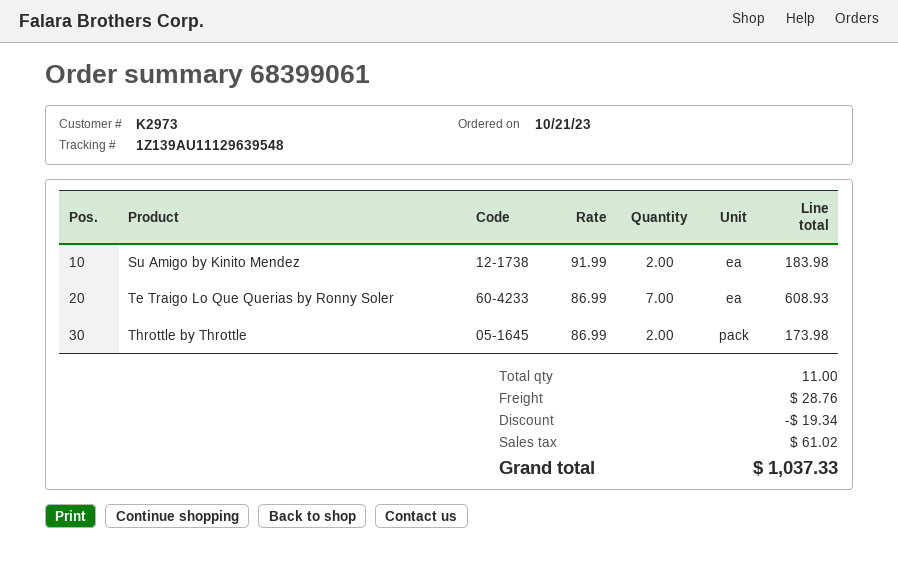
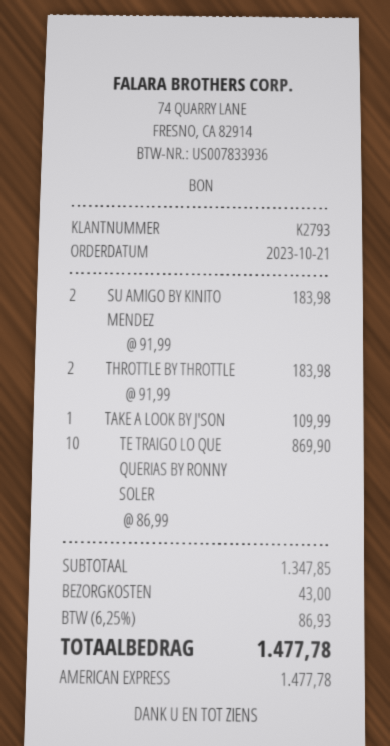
customer number: K2973 -> K2793
Te Traigo Lo Que Querias by Ronny Soler: 7 x 86.99 = 608.93 -> 10 x 86.99 = 869.90
Throttle by Throttle: 2 x 86.99 = 173.98 -> 2 x 91.99 = 183.98
TAKE A LOOK BY J'SON: none -> 1 x 109.99 = 109.99
discount: 19.34 -> none
shipping: 28.76 -> 43.00
tax: 61.02 -> 86.93
total: 1037.33 -> 1477.78

